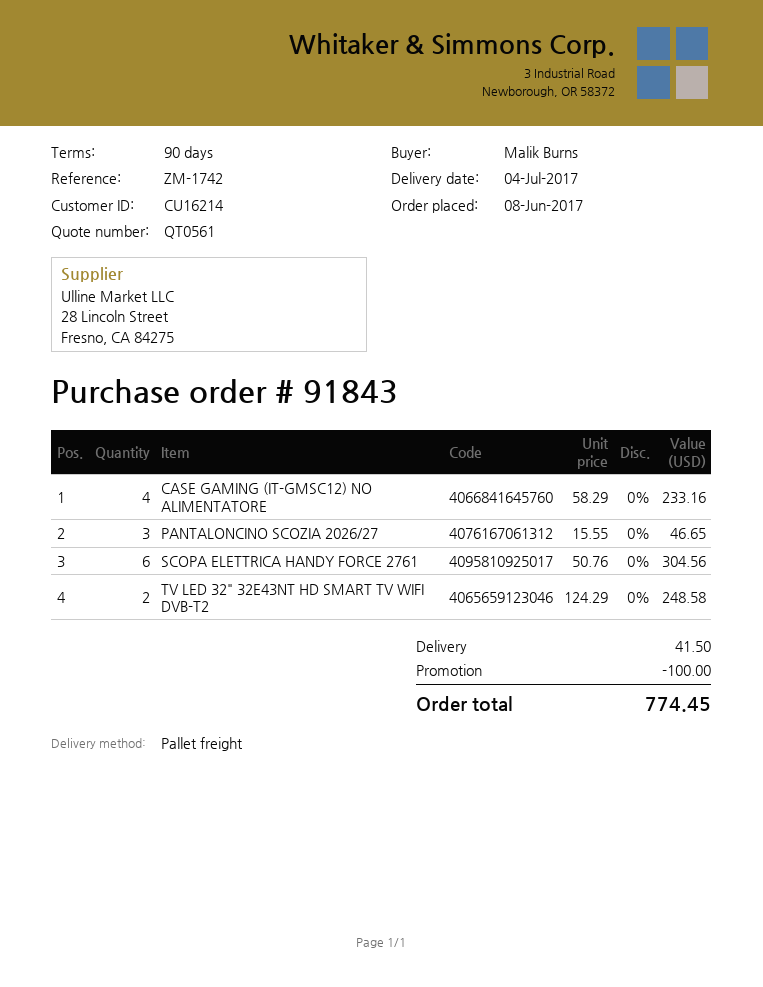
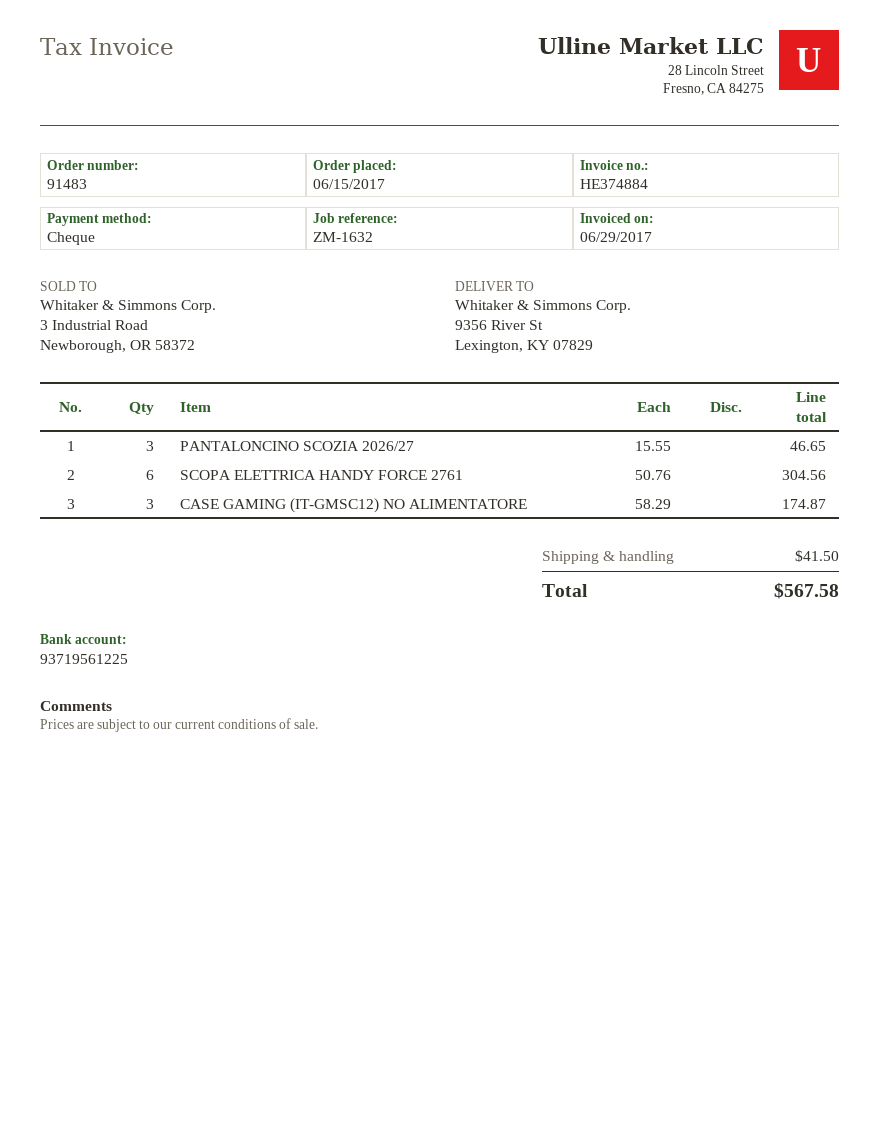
order number: 91843 -> 91483
order date: 2017-06-08 -> 2017-06-15
reference: ZM-1742 -> ZM-1632
CASE GAMING (IT-GMSC12) NO ALIMENTATORE: 4 x 58.29 = 233.16 -> 3 x 58.29 = 174.87
TV LED 32" 32E43NT HD SMART TV WIFI DVB-T2: 2 x 124.29 = 248.58 -> none
discount: 100.00 -> none
total: 774.45 -> 567.58

